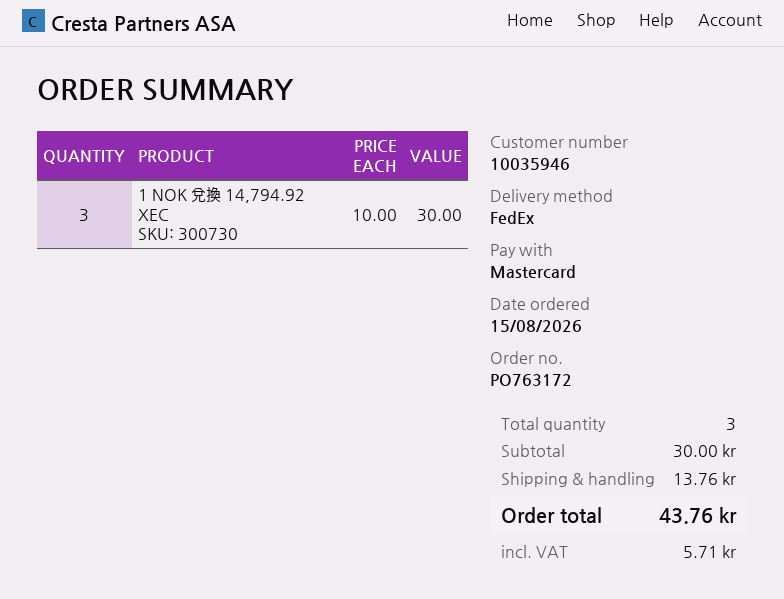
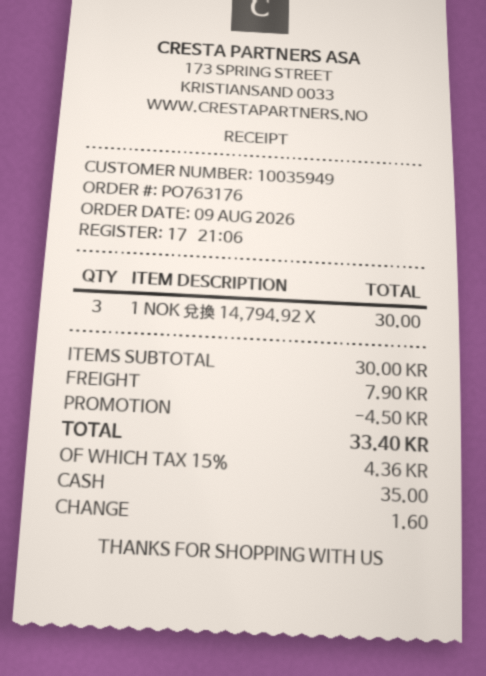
order number: PO763172 -> PO763176
order date: 2026-08-15 -> 2026-08-09
customer number: 10035946 -> 10035949
payment method: Mastercard -> cash
discount: none -> 4.50
shipping: 13.76 -> 7.90
tax: 5.71 -> 4.36
total: 43.76 -> 33.40

